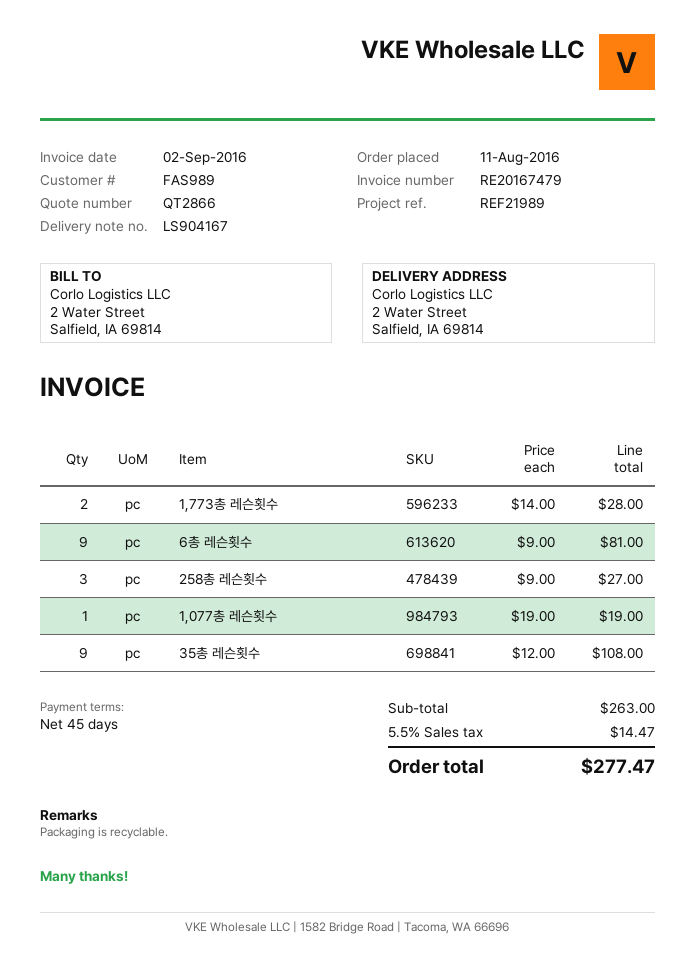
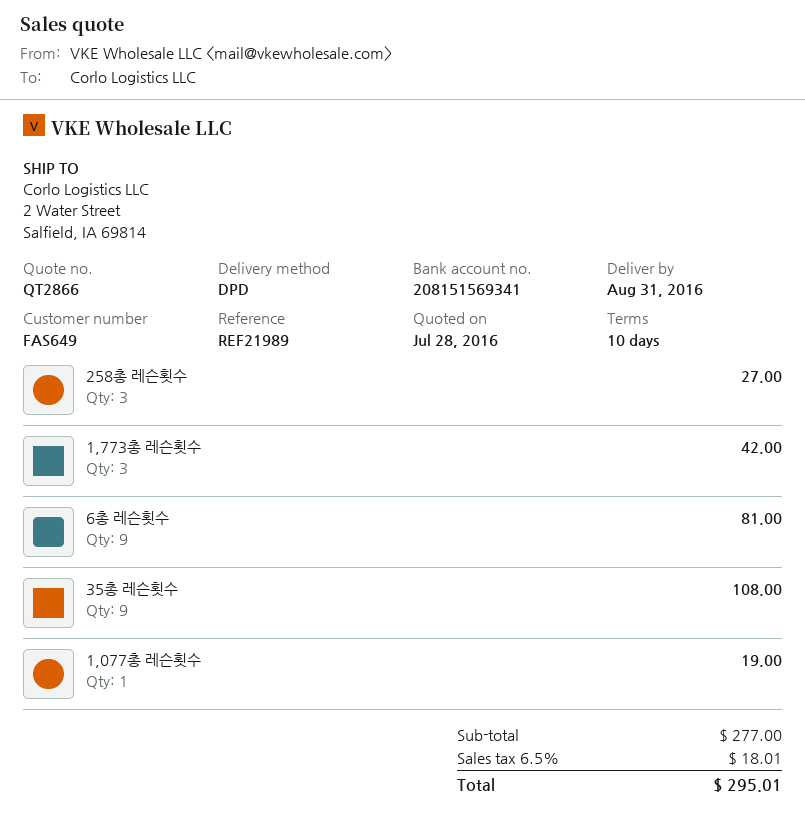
payment terms: 45 days -> 10 days
customer number: FAS989 -> FAS649
1,773총 레슨횟수: 2 for 28.00 -> 3 for 42.00
subtotal: 263.00 -> 277.00
tax: 5.5% = 14.47 -> 6.5% = 18.01
total: 277.47 -> 295.01

